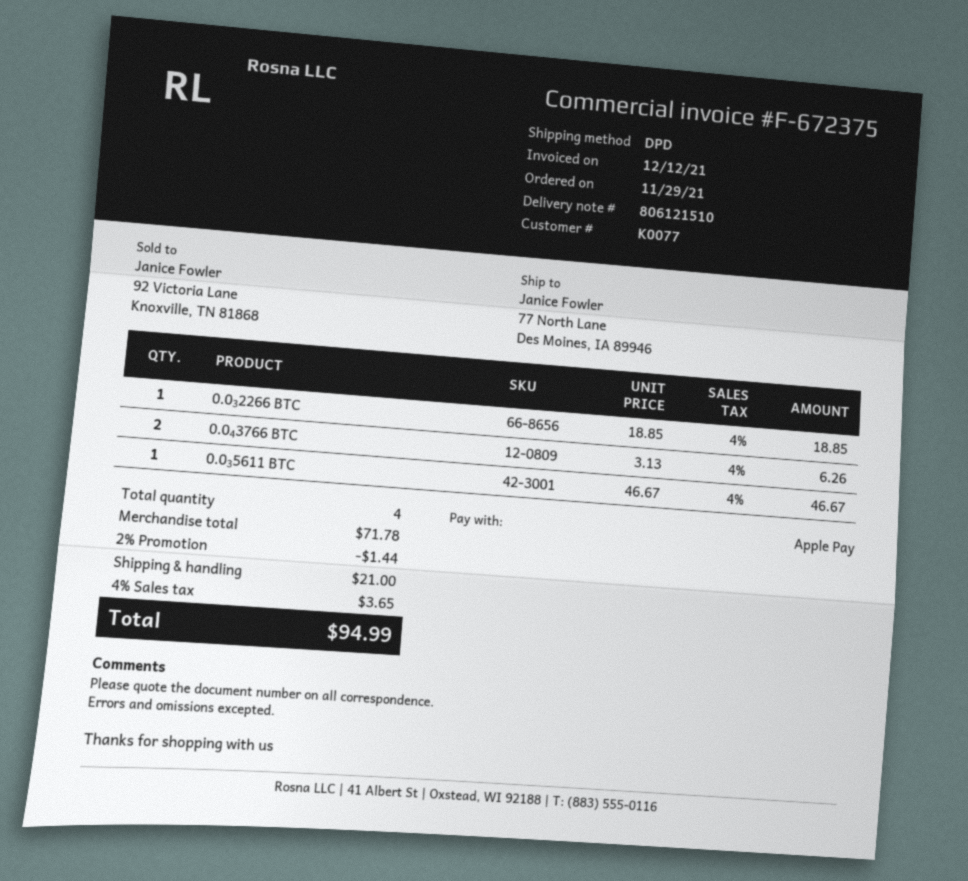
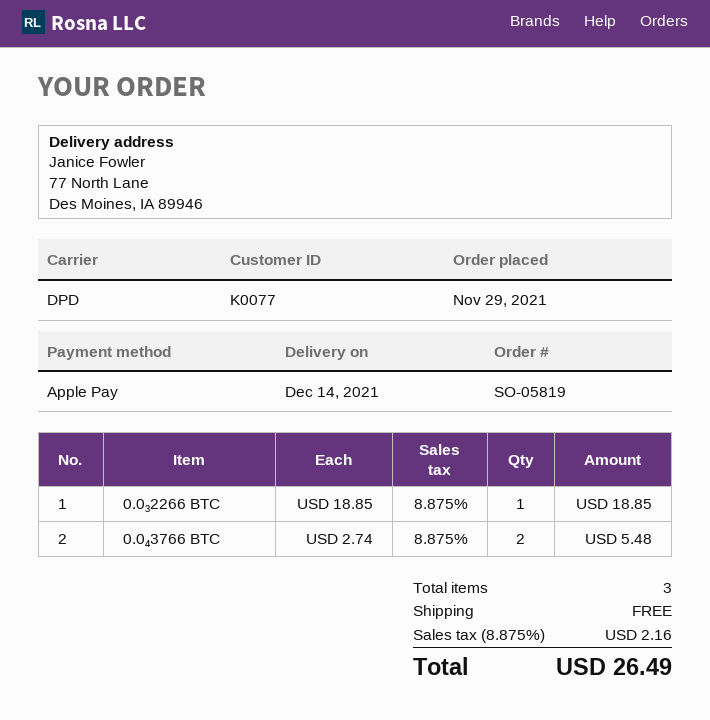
0.0₄3766 BTC: 2 x 3.13 = 6.26 -> 2 x 2.74 = 5.48
0.0₃5611 BTC: 1 x 46.67 = 46.67 -> none
total quantity: 4 -> 3
discount: 2% = 1.44 -> none
shipping: 21.00 -> 0.00
tax: 4% = 3.65 -> 8.875% = 2.16
total: 94.99 -> 26.49

